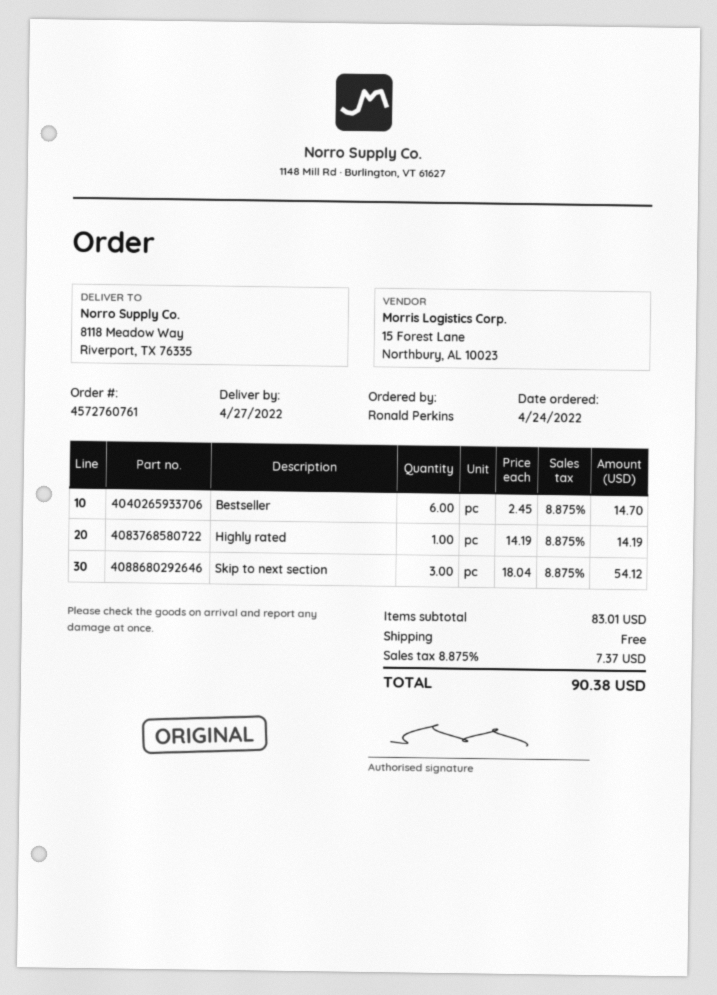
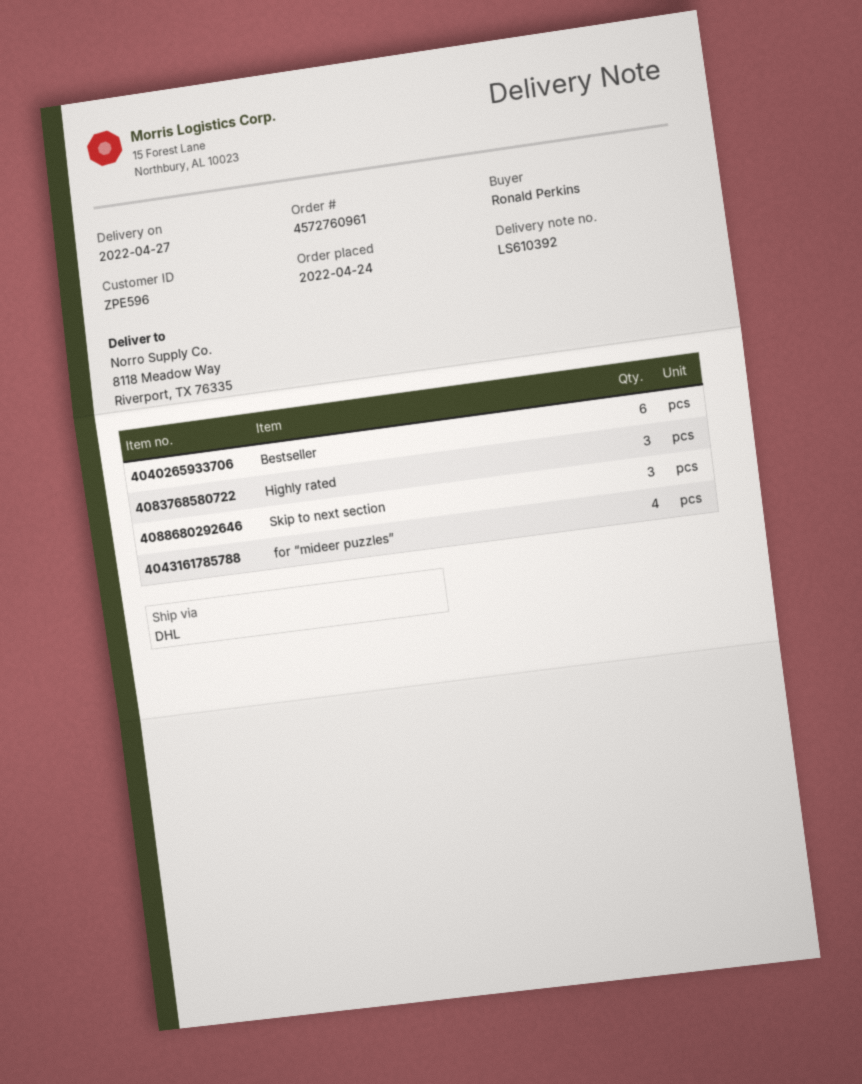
order number: 4572760761 -> 4572760961
Highly rated: 1 -> 3
for “mideer puzzles”: none -> 4

